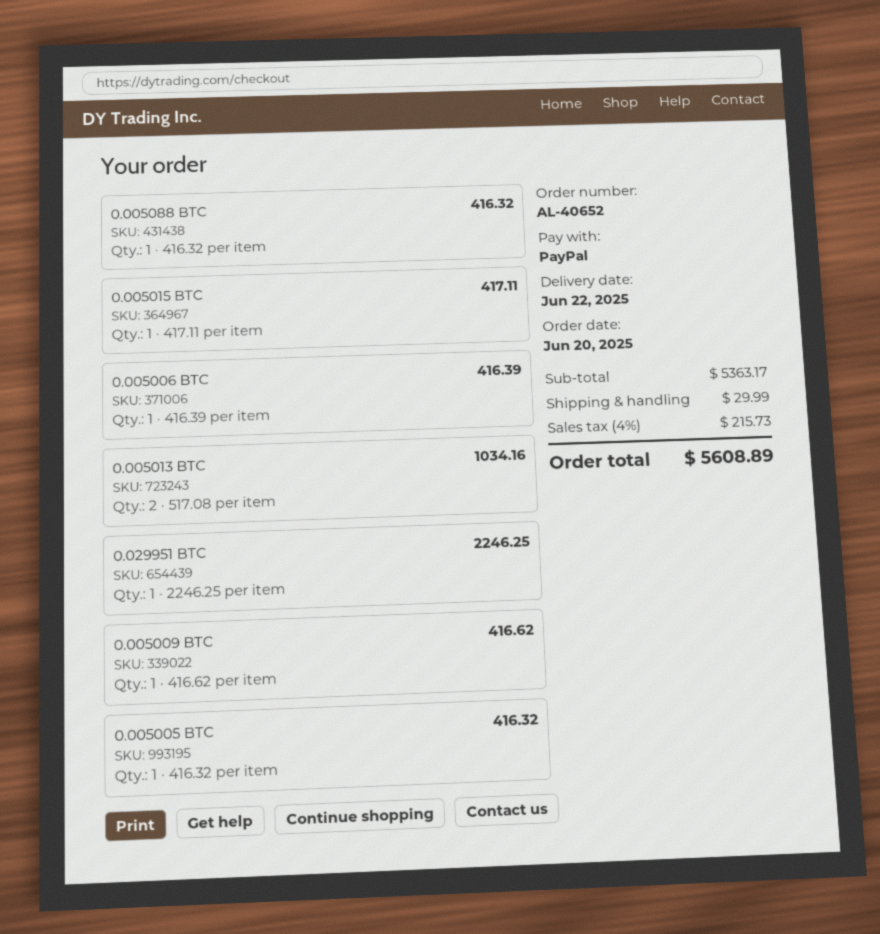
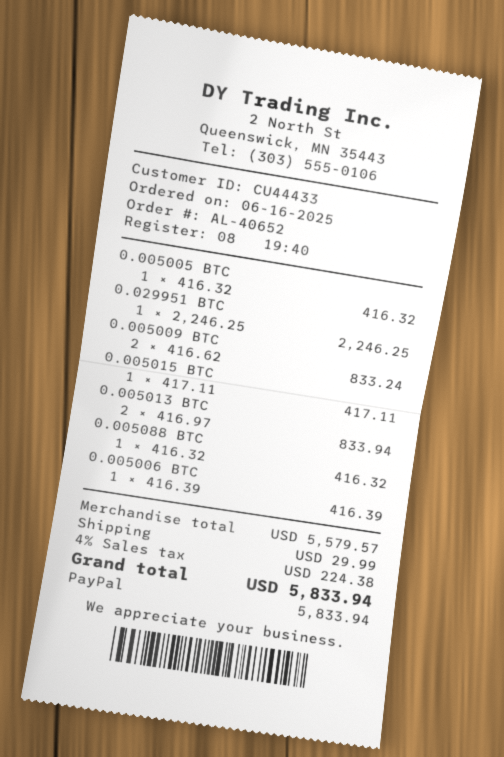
order date: 2025-06-20 -> 2025-06-16
0.005013 BTC: 2 x 517.08 = 1034.16 -> 2 x 416.97 = 833.94
0.005009 BTC: 1 x 416.62 = 416.62 -> 2 x 416.62 = 833.24
subtotal: 5363.17 -> 5579.57
tax: 4% = 215.73 -> 4% = 224.38
total: 5608.89 -> 5833.94

